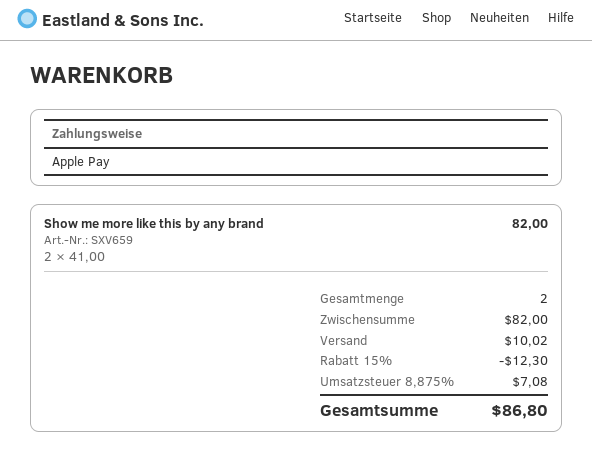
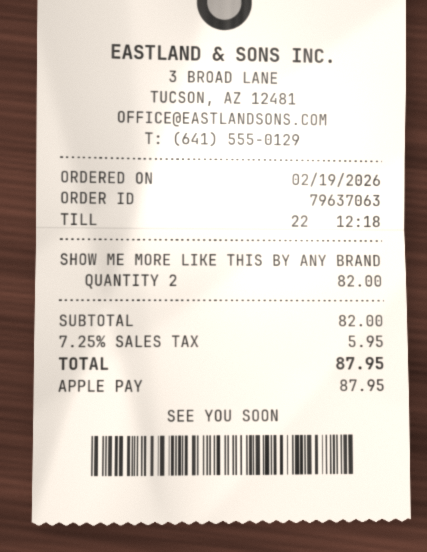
discount: 15% = 12.30 -> none
shipping: 10.02 -> none
tax: 8.875% = 7.08 -> 7.25% = 5.95
total: 86.80 -> 87.95

